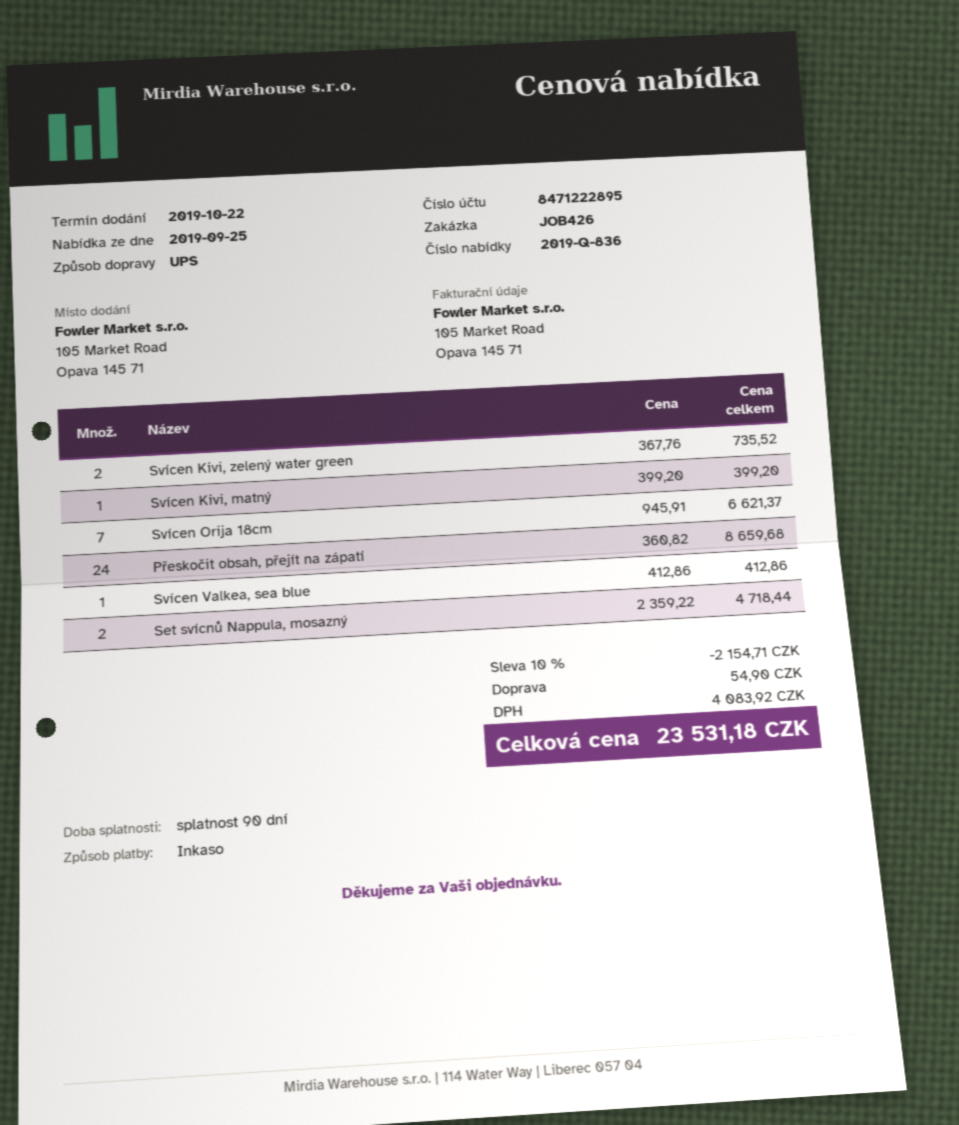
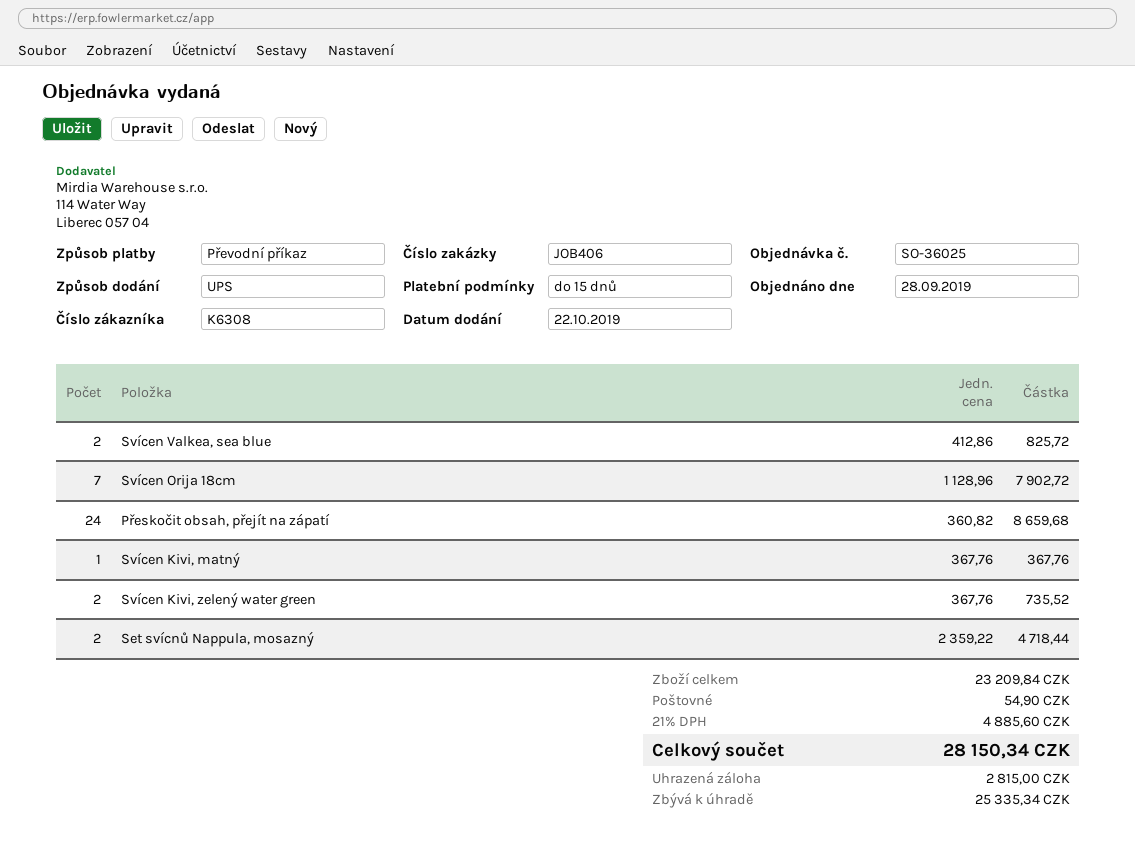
payment terms: 90 days -> 15 days
reference: JOB426 -> JOB406
payment method: direct debit -> bank transfer
Svícen Kivi, matný: 1 x 399.20 = 399.20 -> 1 x 367.76 = 367.76
Svícen Orija 18cm: 7 x 945.91 = 6621.37 -> 7 x 1128.96 = 7902.72
Svícen Valkea, sea blue: 1 x 412.86 = 412.86 -> 2 x 412.86 = 825.72
discount: 10% = 2154.71 -> none
tax: 4083.92 -> 4885.60
total: 23531.18 -> 28150.34

